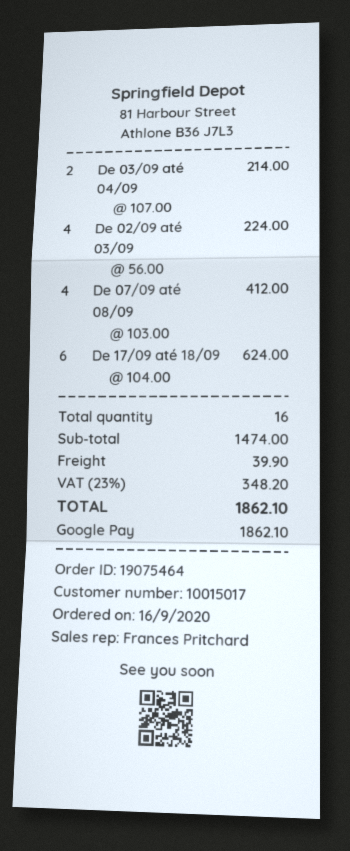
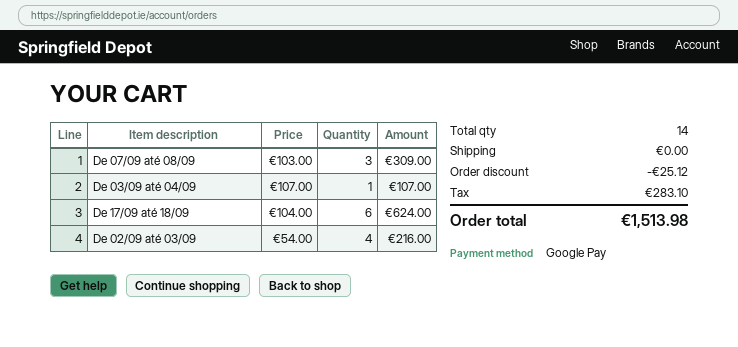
De 03/09 até 04/09: 2 x 107.00 = 214.00 -> 1 x 107.00 = 107.00
De 02/09 até 03/09: 4 x 56.00 = 224.00 -> 4 x 54.00 = 216.00
De 07/09 até 08/09: 4 x 103.00 = 412.00 -> 3 x 103.00 = 309.00
total quantity: 16 -> 14
discount: none -> 25.12
shipping: 39.90 -> 0.00
tax: 348.20 -> 283.10
total: 1862.10 -> 1513.98

